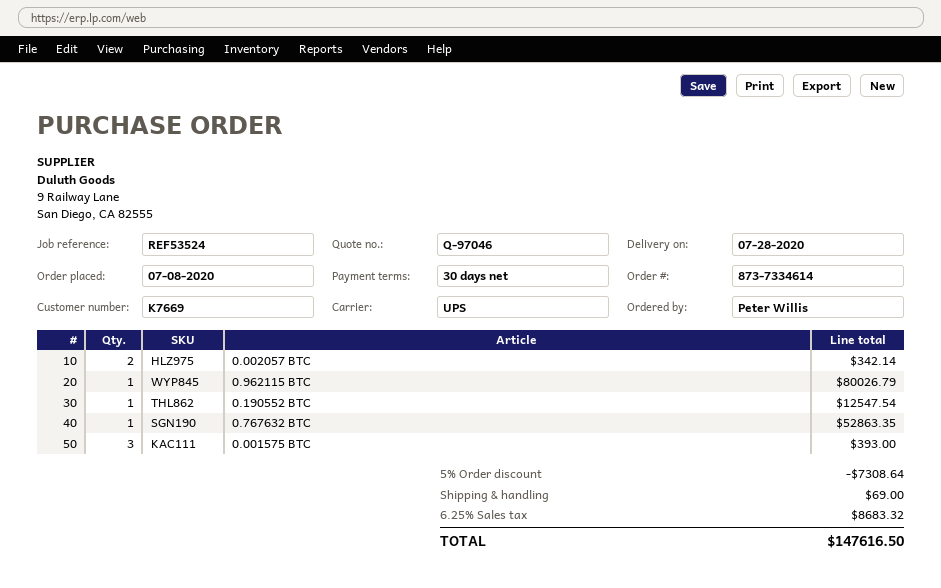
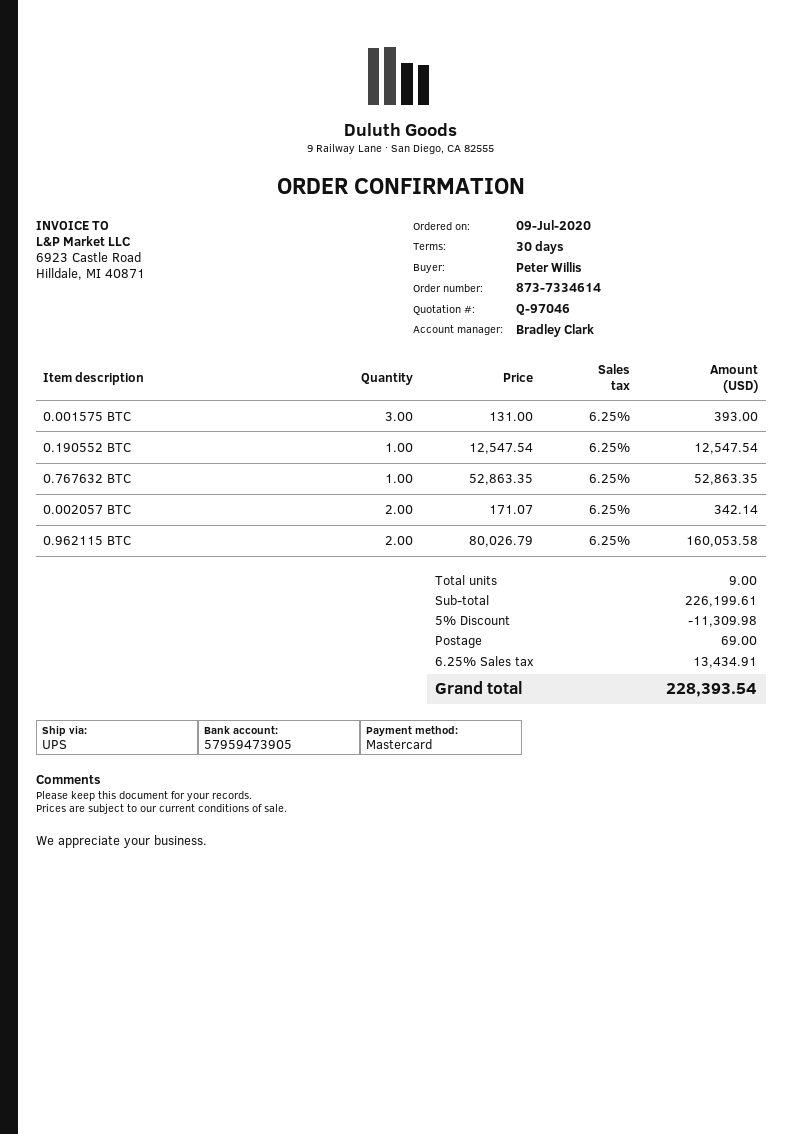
order date: 2020-07-08 -> 2020-07-09
0.962115 BTC: 1 for 80026.79 -> 2 for 160053.58
discount: 5% = 7308.64 -> 5% = 11309.98
tax: 6.25% = 8683.32 -> 6.25% = 13434.91
total: 147616.50 -> 228393.54

